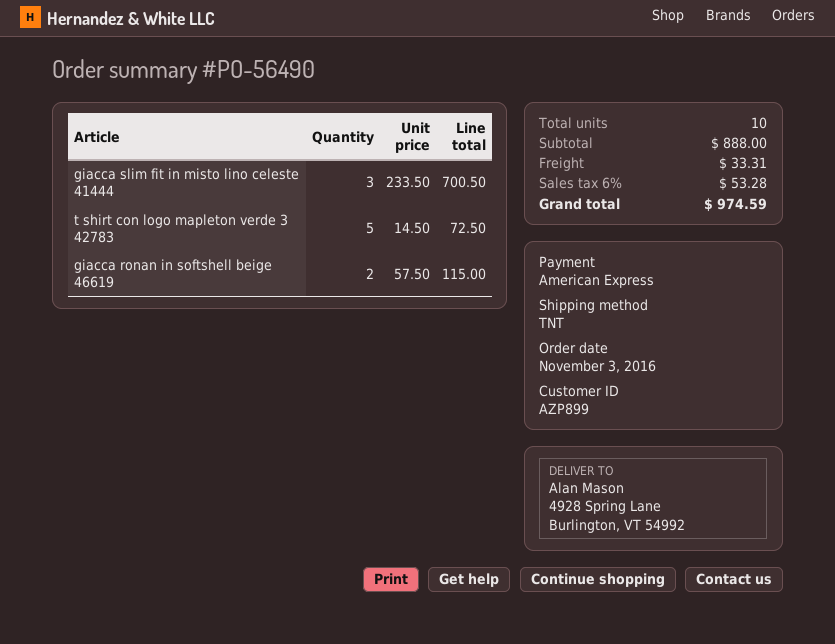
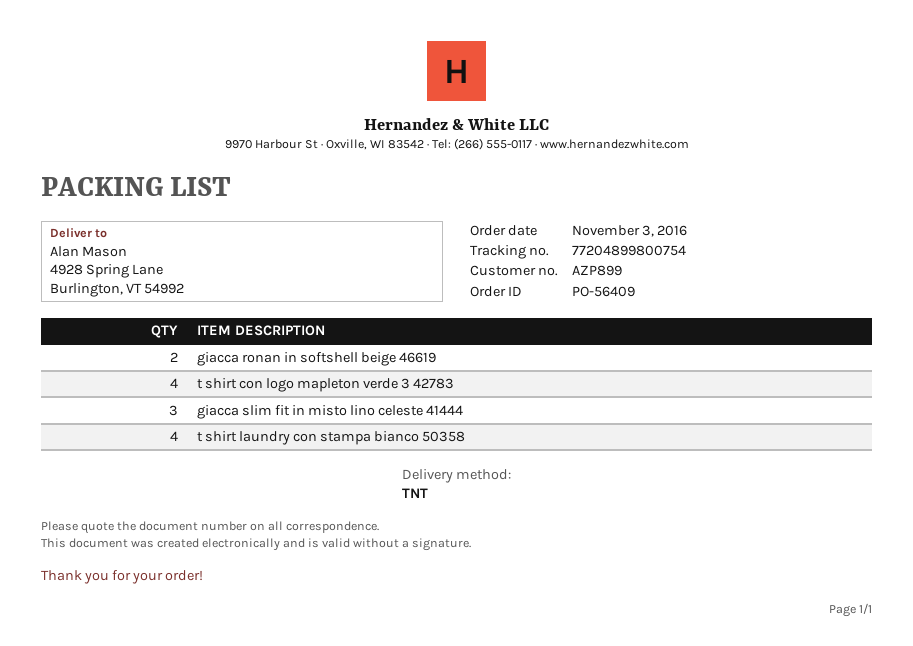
order number: PO-56490 -> PO-56409
t shirt con logo mapleton verde 3 42783: 5 -> 4
t shirt laundry con stampa bianco 50358: none -> 4

